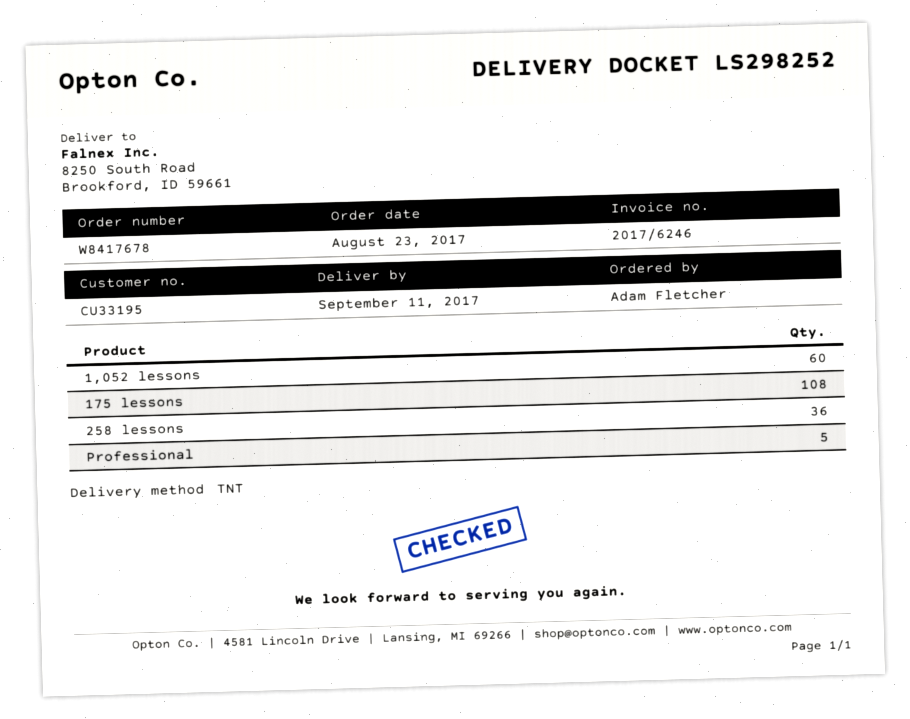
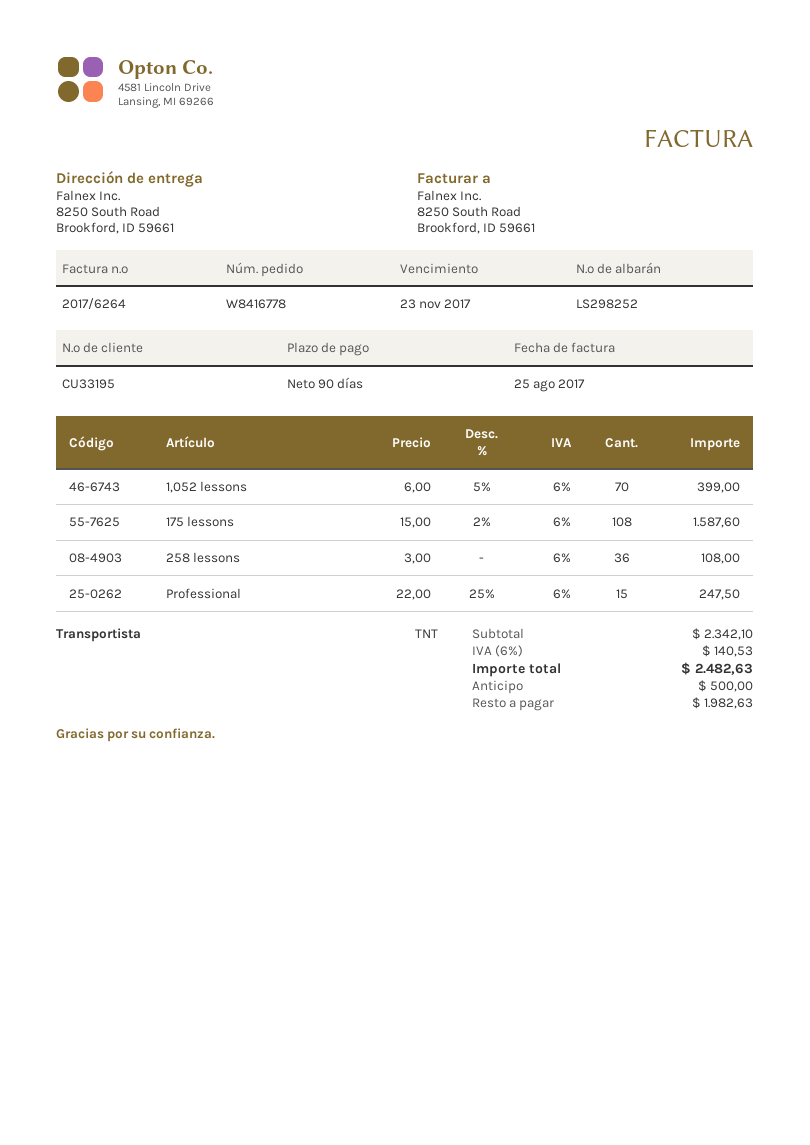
order number: W8417678 -> W8416778
invoice number: 2017/6246 -> 2017/6264
1,052 lessons: 60 -> 70
Professional: 5 -> 15

